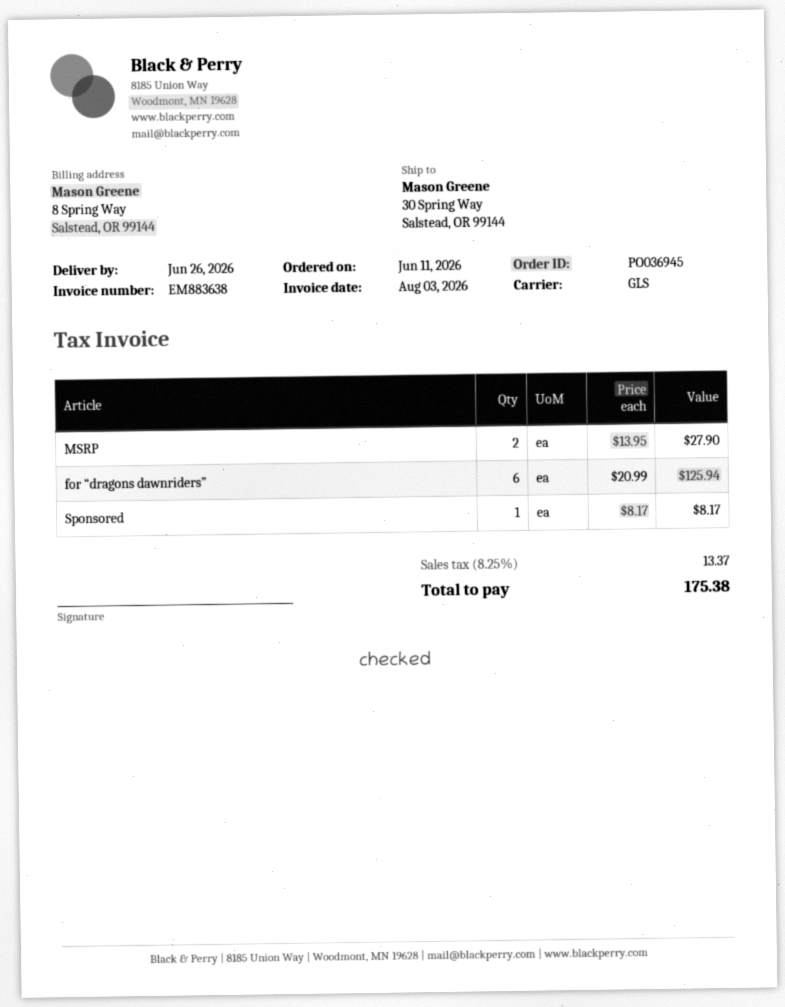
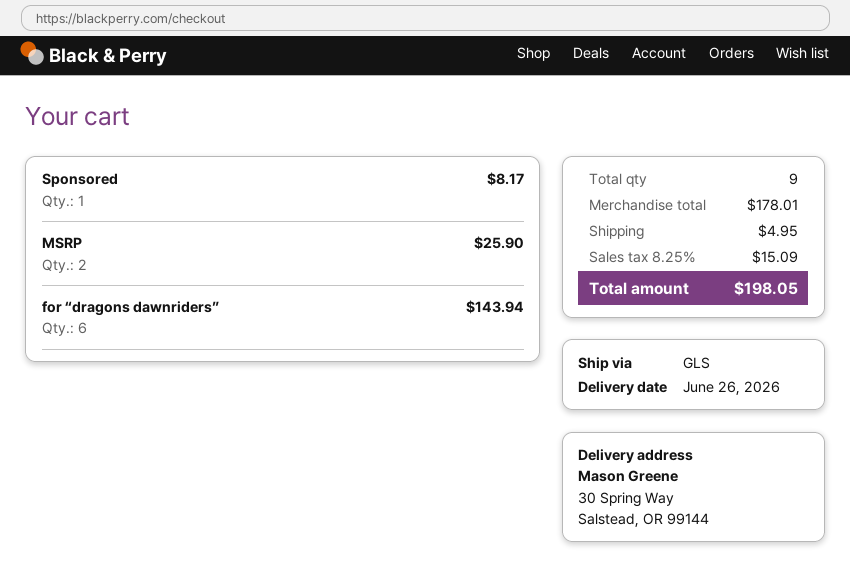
MSRP: 2 for 27.90 -> 2 for 25.90
for “dragons dawnriders”: 6 for 125.94 -> 6 for 143.94
shipping: none -> 4.95
tax: 8.25% = 13.37 -> 8.25% = 15.09
total: 175.38 -> 198.05

